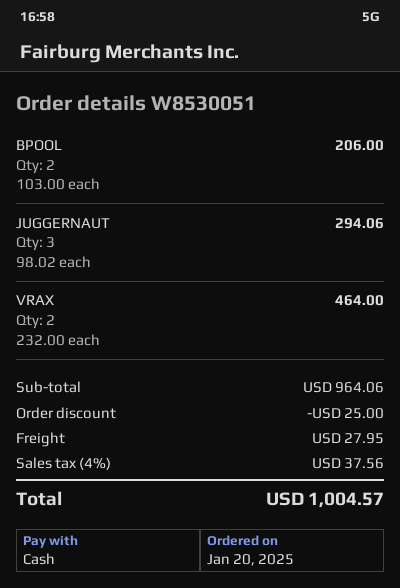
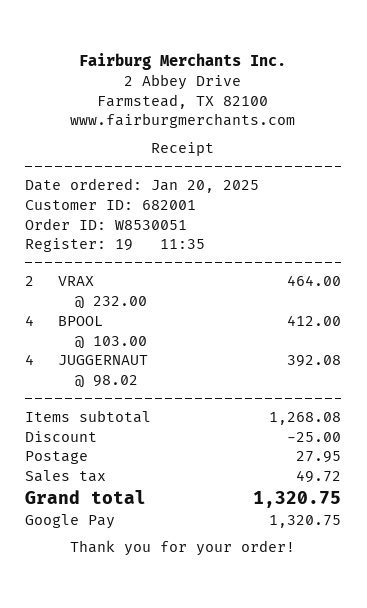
payment method: cash -> Google Pay
BPOOL: 2 x 103.00 = 206.00 -> 4 x 103.00 = 412.00
JUGGERNAUT: 3 x 98.02 = 294.06 -> 4 x 98.02 = 392.08
subtotal: 964.06 -> 1268.08
tax: 37.56 -> 49.72
total: 1004.57 -> 1320.75

